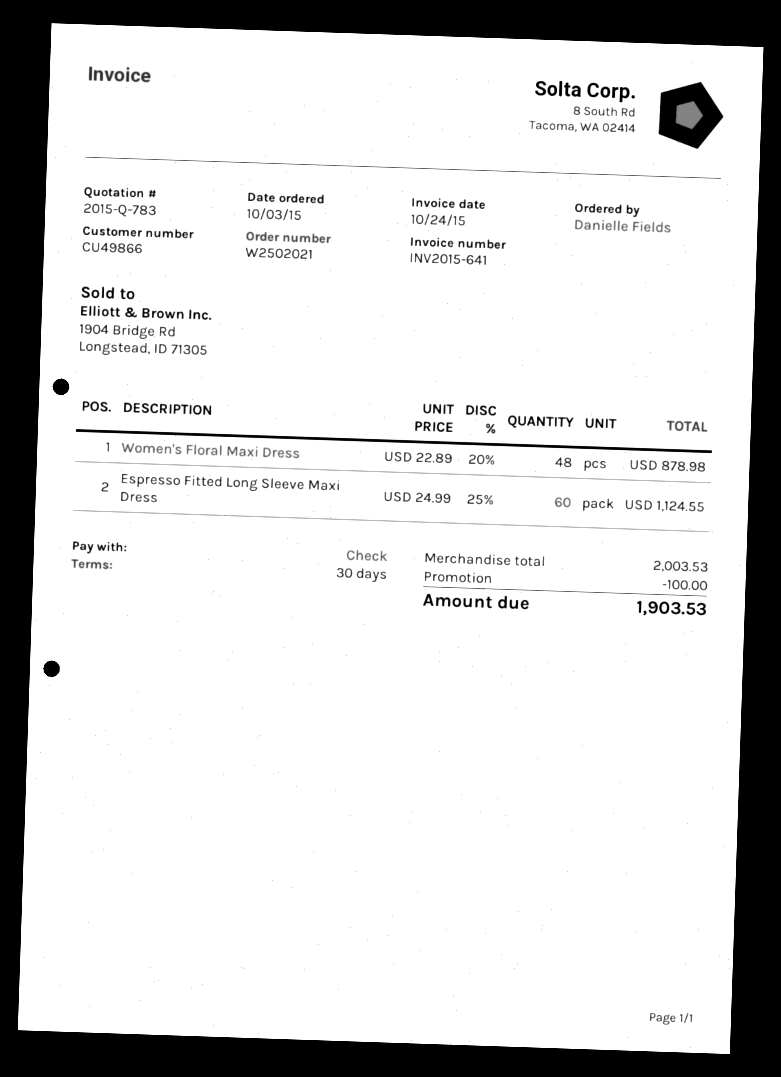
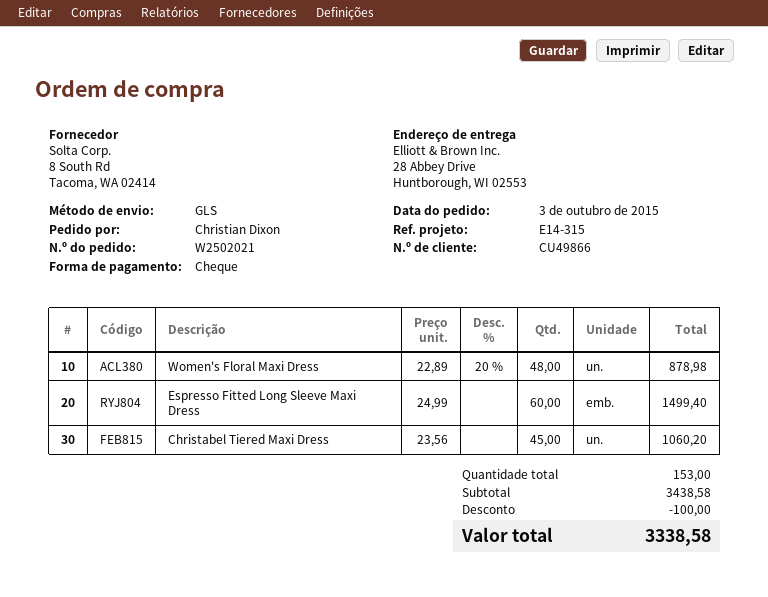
ordered by: Danielle Fields -> Christian Dixon
Espresso Fitted Long Sleeve Maxi Dress: 60 x 24.99 - 25% = 1124.55 -> 60 x 24.99 = 1499.40
Christabel Tiered Maxi Dress: none -> 45 x 23.56 = 1060.20
subtotal: 2003.53 -> 3438.58
total: 1903.53 -> 3338.58

